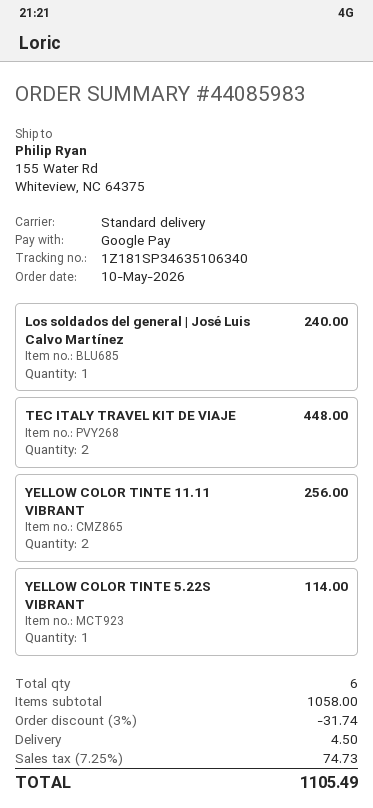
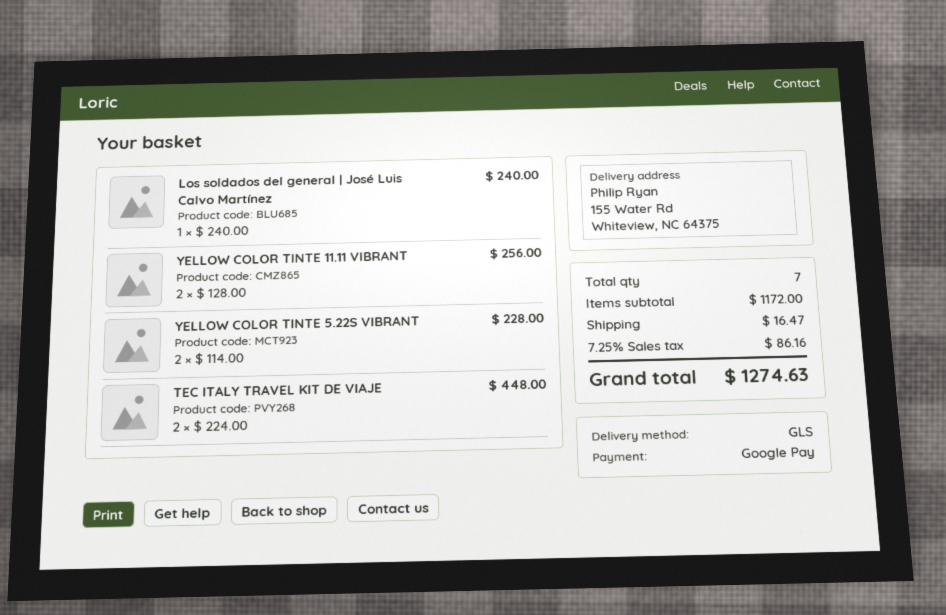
shipping method: standard -> GLS
YELLOW COLOR TINTE 5.22S VIBRANT: 1 for 114.00 -> 2 for 228.00
total quantity: 6 -> 7
subtotal: 1058.00 -> 1172.00
discount: 3% = 31.74 -> none
shipping: 4.50 -> 16.47
tax: 7.25% = 74.73 -> 7.25% = 86.16
total: 1105.49 -> 1274.63

